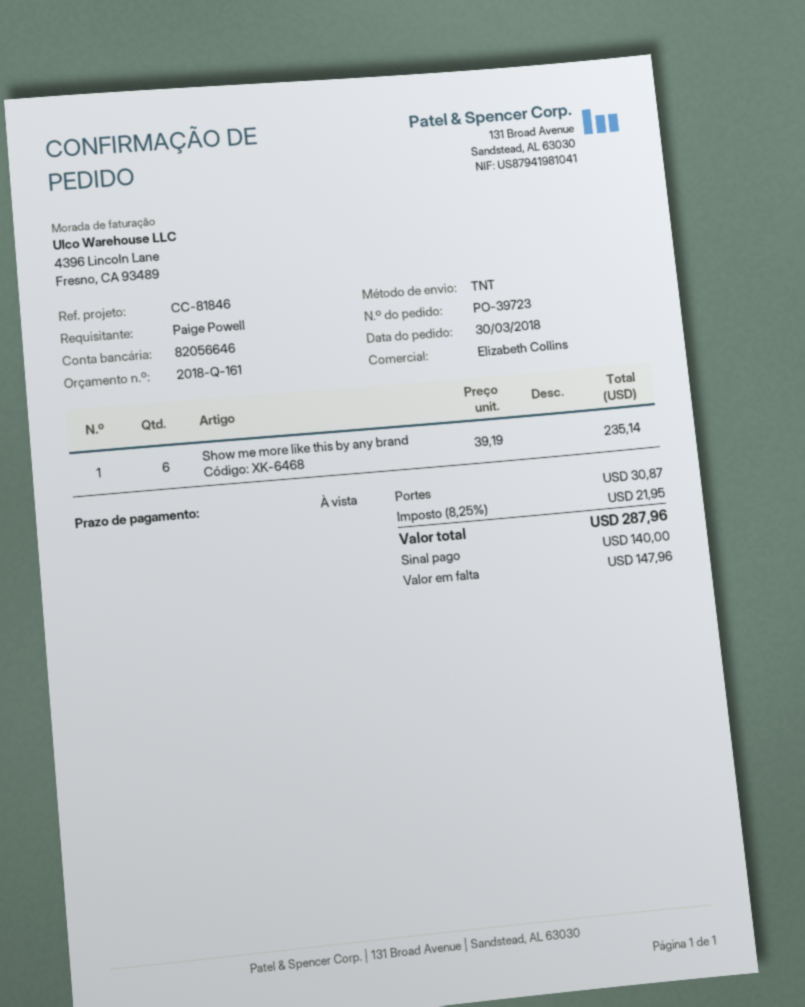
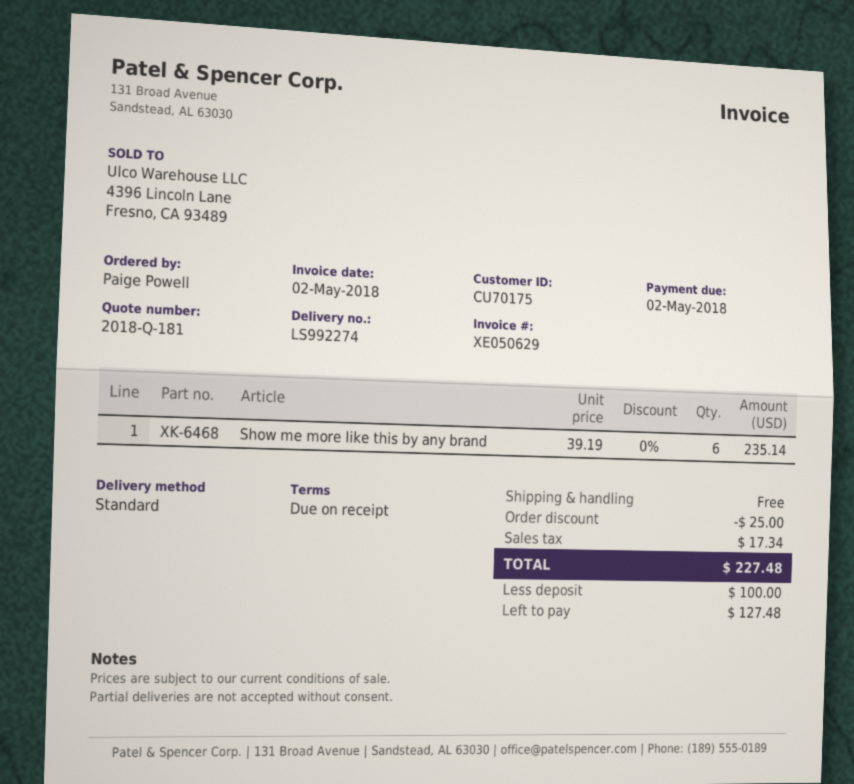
quote number: 2018-Q-161 -> 2018-Q-181
shipping method: TNT -> standard
discount: none -> 25.00
shipping: 30.87 -> 0.00
tax: 21.95 -> 17.34
total: 287.96 -> 227.48
deposit: 140.00 -> 100.00
balance: 147.96 -> 127.48

